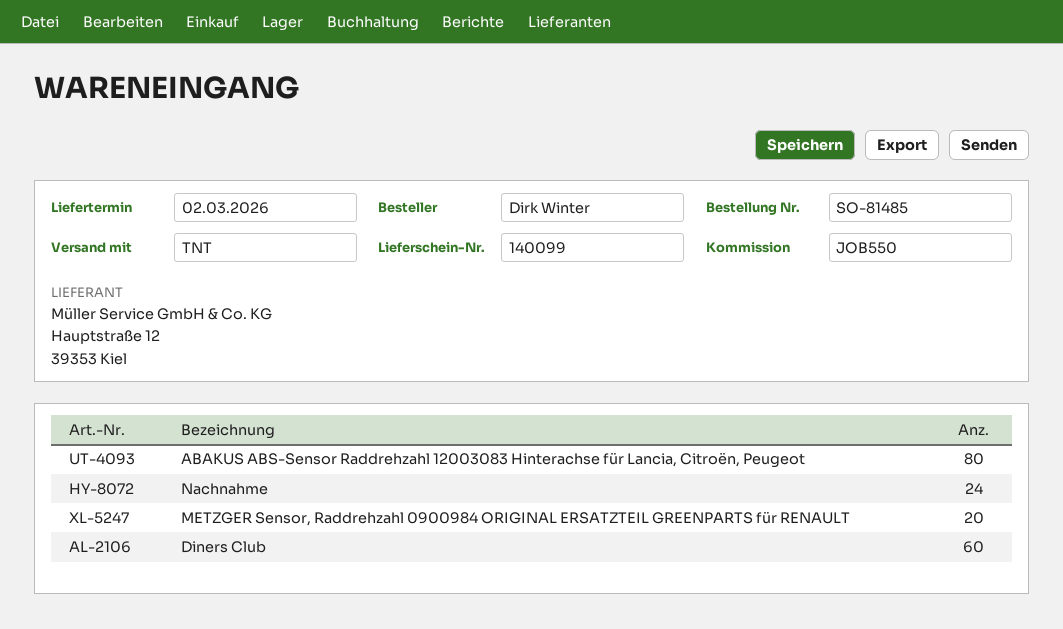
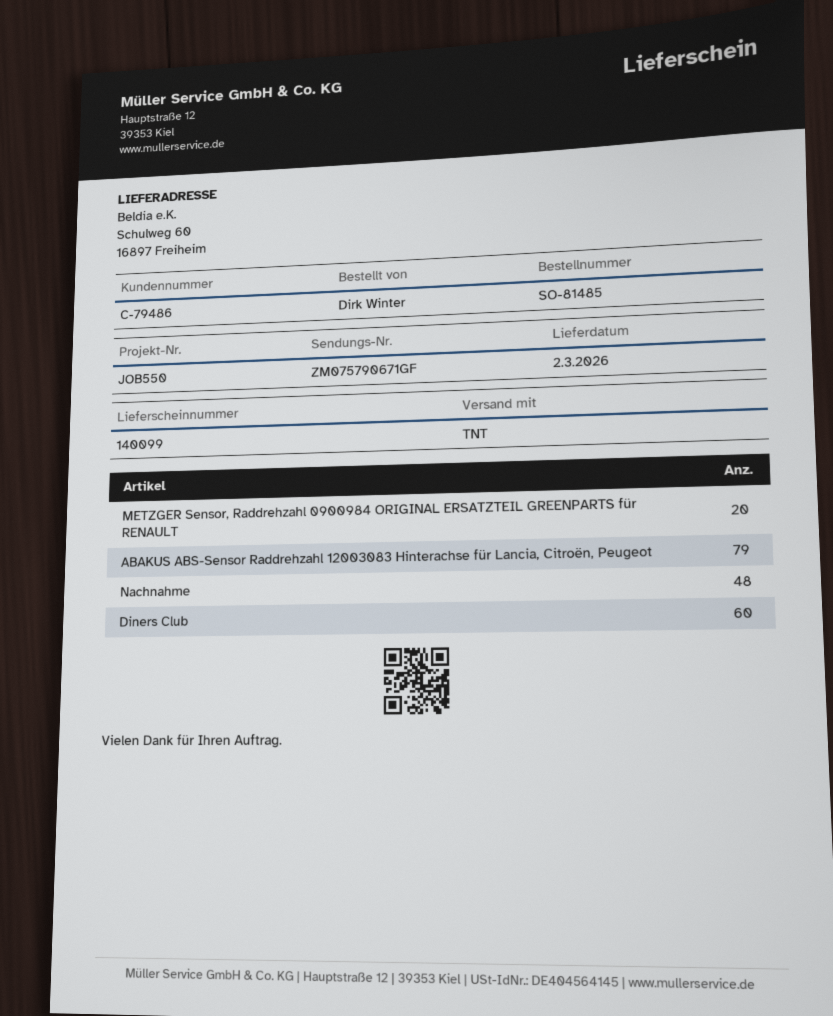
ABAKUS ABS-Sensor Raddrehzahl 12003083 Hinterachse für Lancia, Citroën, Peugeot: 80 -> 79
Nachnahme: 24 -> 48

